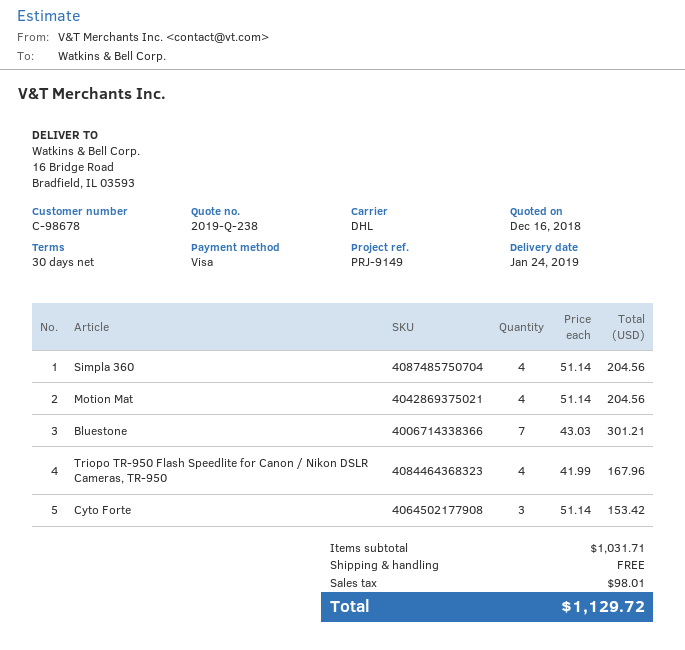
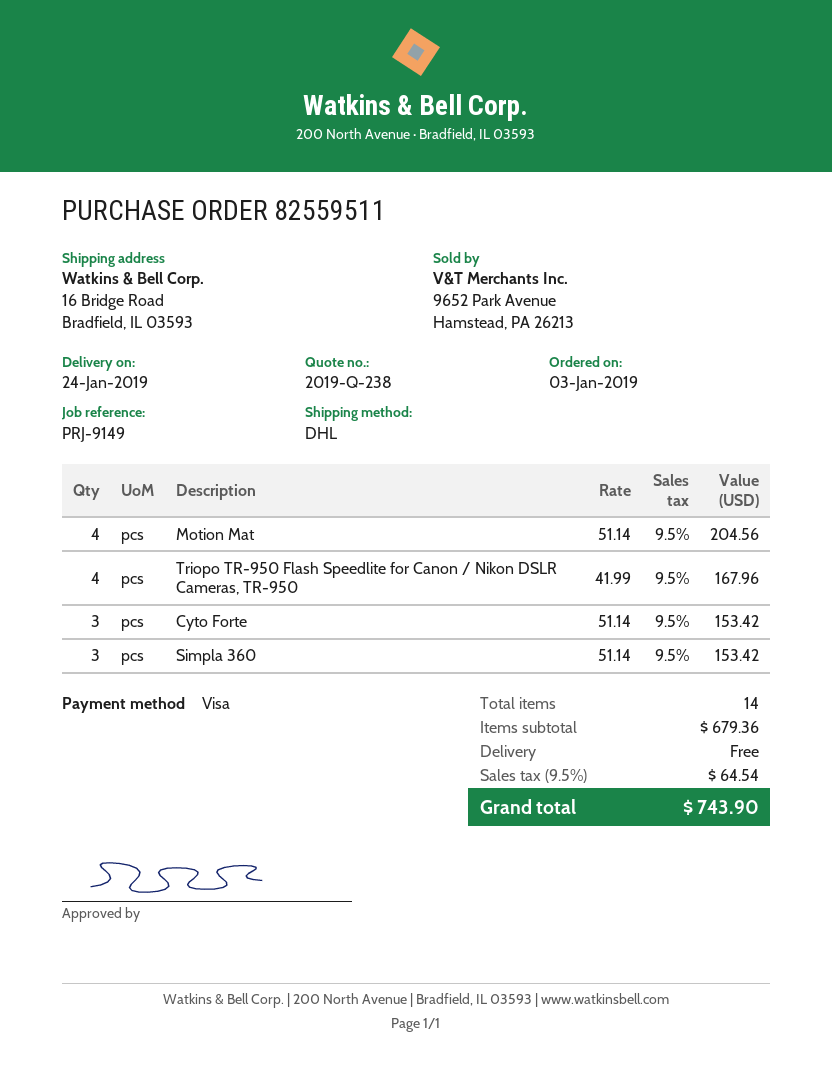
Simpla 360: 4 x 51.14 = 204.56 -> 3 x 51.14 = 153.42
Bluestone: 7 x 43.03 = 301.21 -> none
subtotal: 1031.71 -> 679.36
tax: 98.01 -> 64.54
total: 1129.72 -> 743.90

